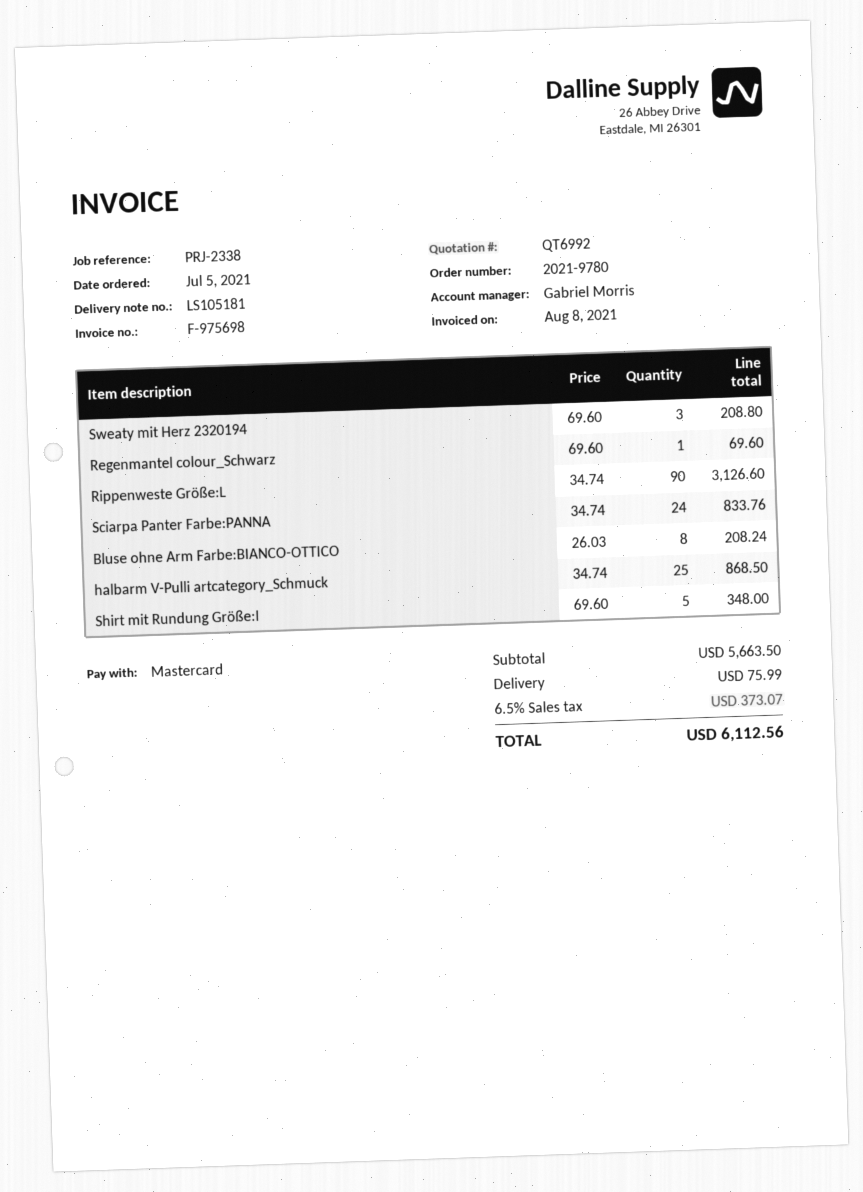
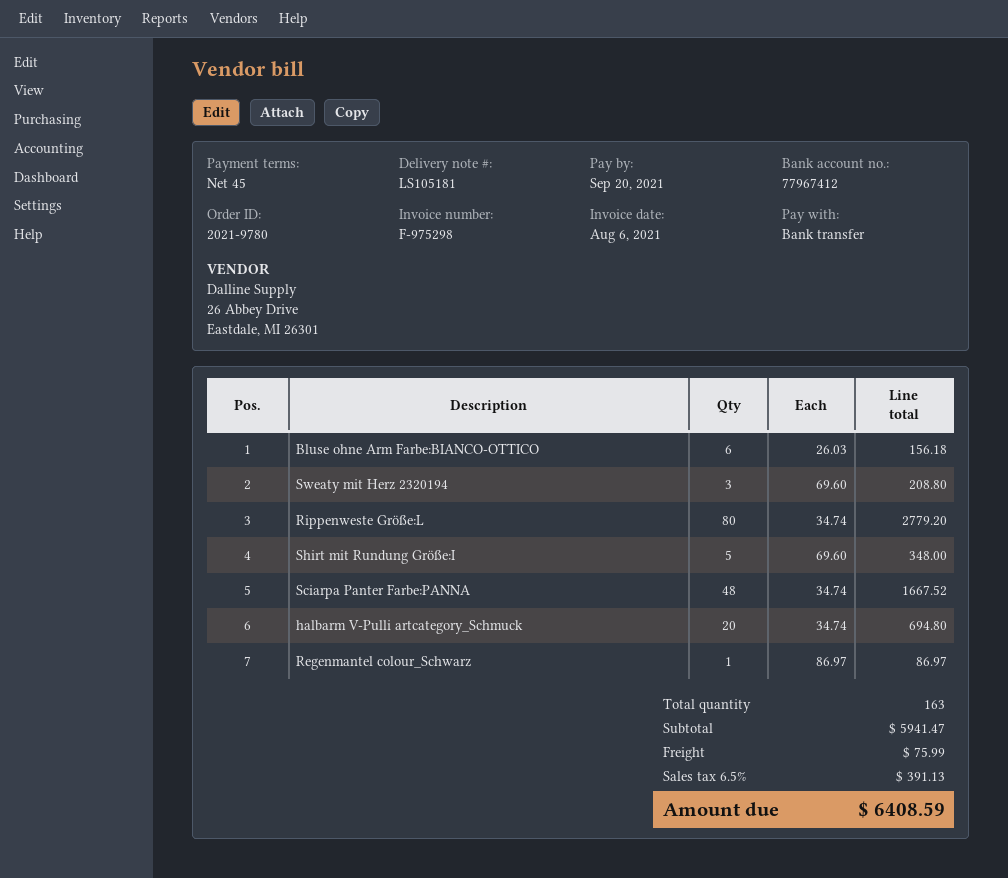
invoice number: F-975698 -> F-975298
invoice date: 2021-08-08 -> 2021-08-06
payment method: Mastercard -> bank transfer
Regenmantel colour_Schwarz: 1 x 69.60 = 69.60 -> 1 x 86.97 = 86.97
Rippenweste Größe:L: 90 x 34.74 = 3126.60 -> 80 x 34.74 = 2779.20
Sciarpa Panter Farbe:PANNA: 24 x 34.74 = 833.76 -> 48 x 34.74 = 1667.52
Bluse ohne Arm Farbe:BIANCO-OTTICO: 8 x 26.03 = 208.24 -> 6 x 26.03 = 156.18
halbarm V-Pulli artcategory_Schmuck: 25 x 34.74 = 868.50 -> 20 x 34.74 = 694.80
subtotal: 5663.50 -> 5941.47
tax: 6.5% = 373.07 -> 6.5% = 391.13
total: 6112.56 -> 6408.59

